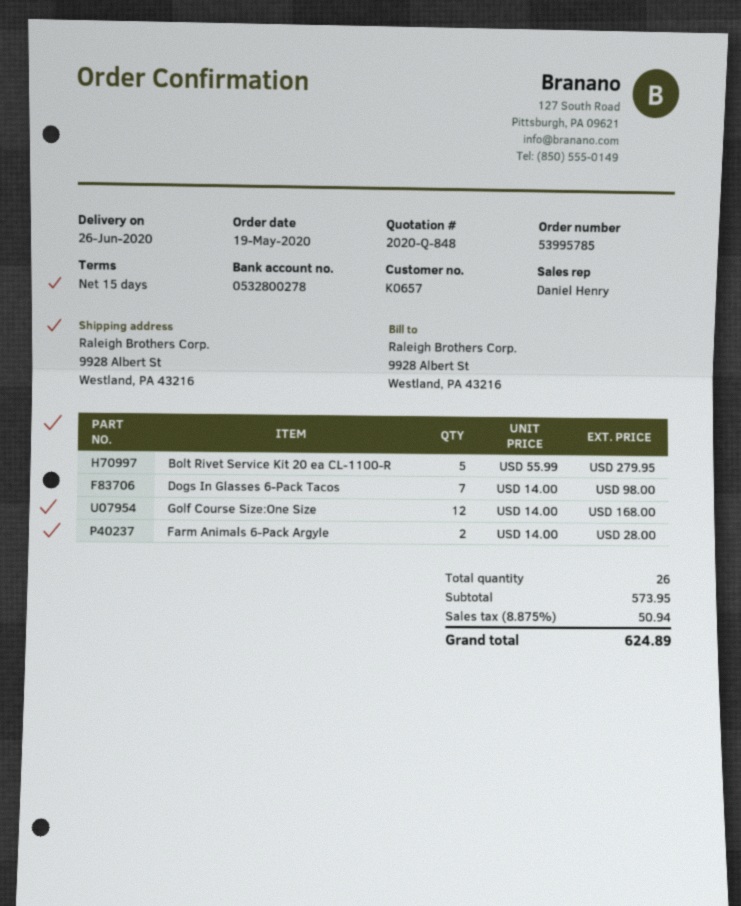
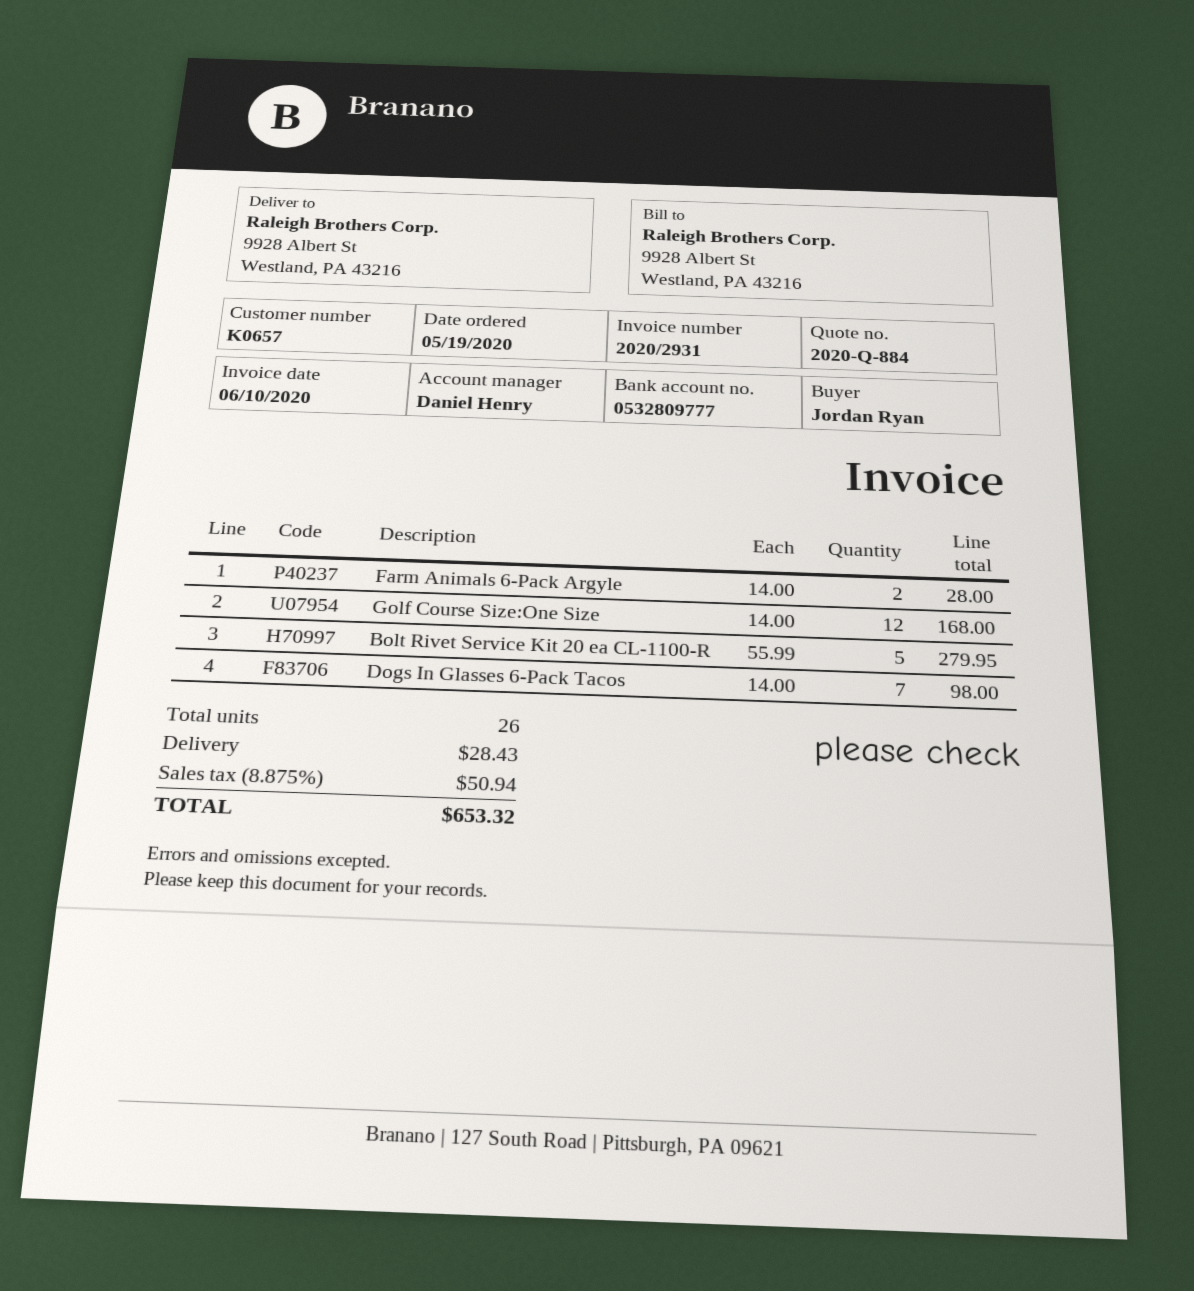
quote number: 2020-Q-848 -> 2020-Q-884
bank account: 0532800278 -> 0532809777
shipping: none -> 28.43
total: 624.89 -> 653.32

